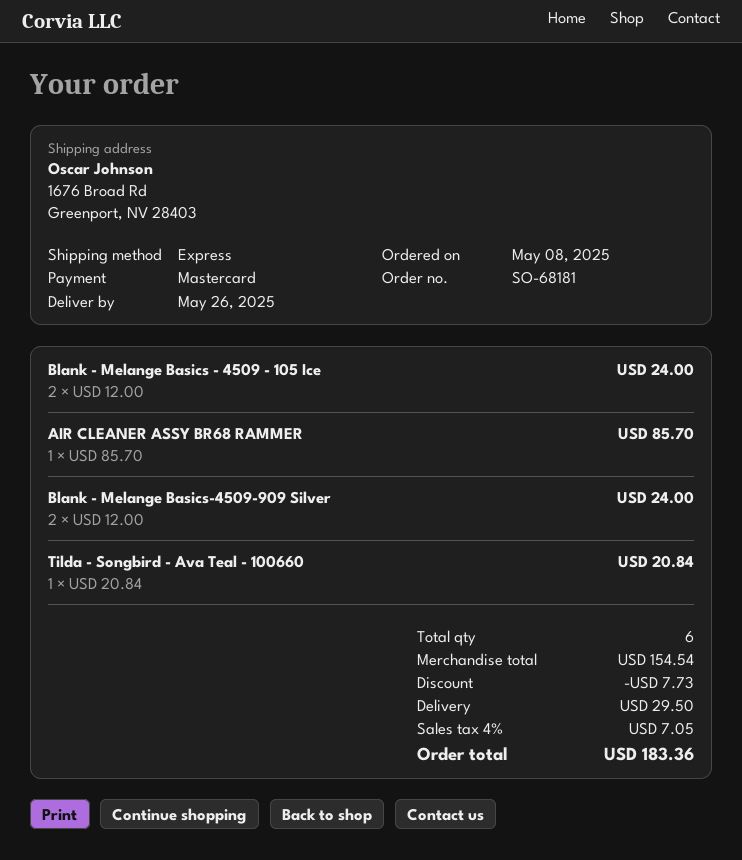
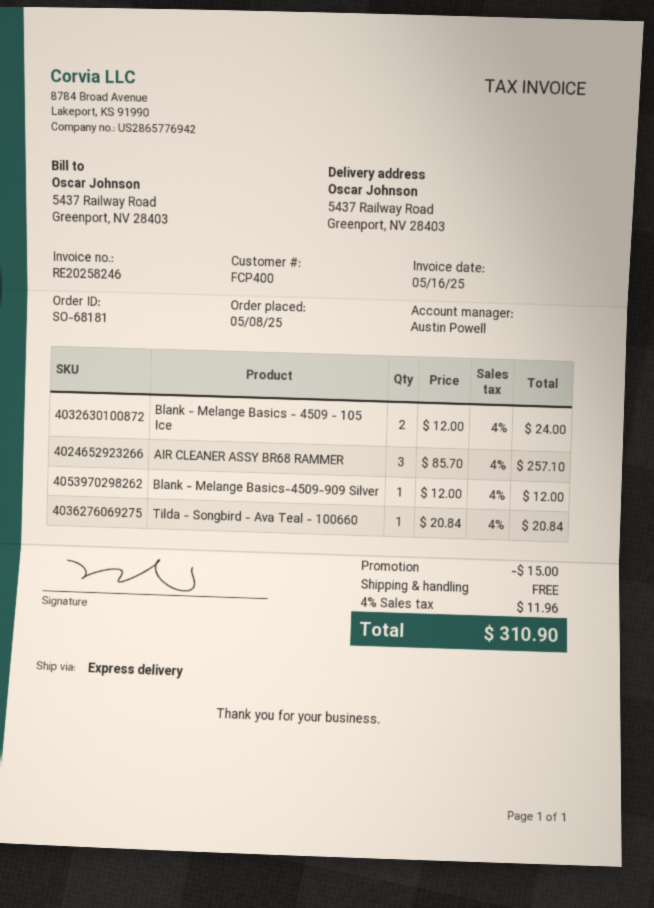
ship to: 1676 Broad Rd, Greenport, NV 28403 -> 5437 Railway Road, Greenport, NV 28403
AIR CLEANER ASSY BR68 RAMMER: 1 x 85.70 = 85.70 -> 3 x 85.70 = 257.10
Blank - Melange Basics-4509-909 Silver: 2 x 12.00 = 24.00 -> 1 x 12.00 = 12.00
discount: 7.73 -> 15.00
shipping: 29.50 -> 0.00
tax: 4% = 7.05 -> 4% = 11.96
total: 183.36 -> 310.90

